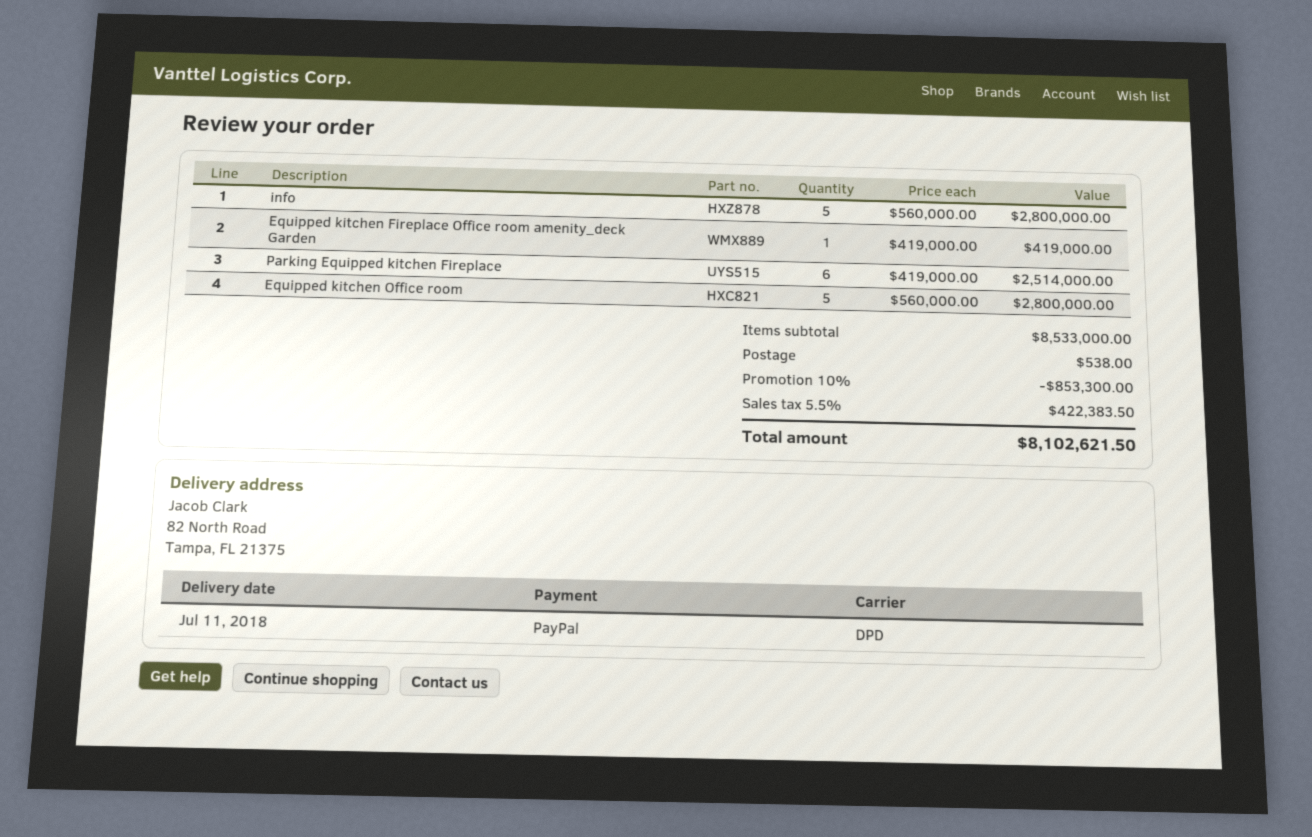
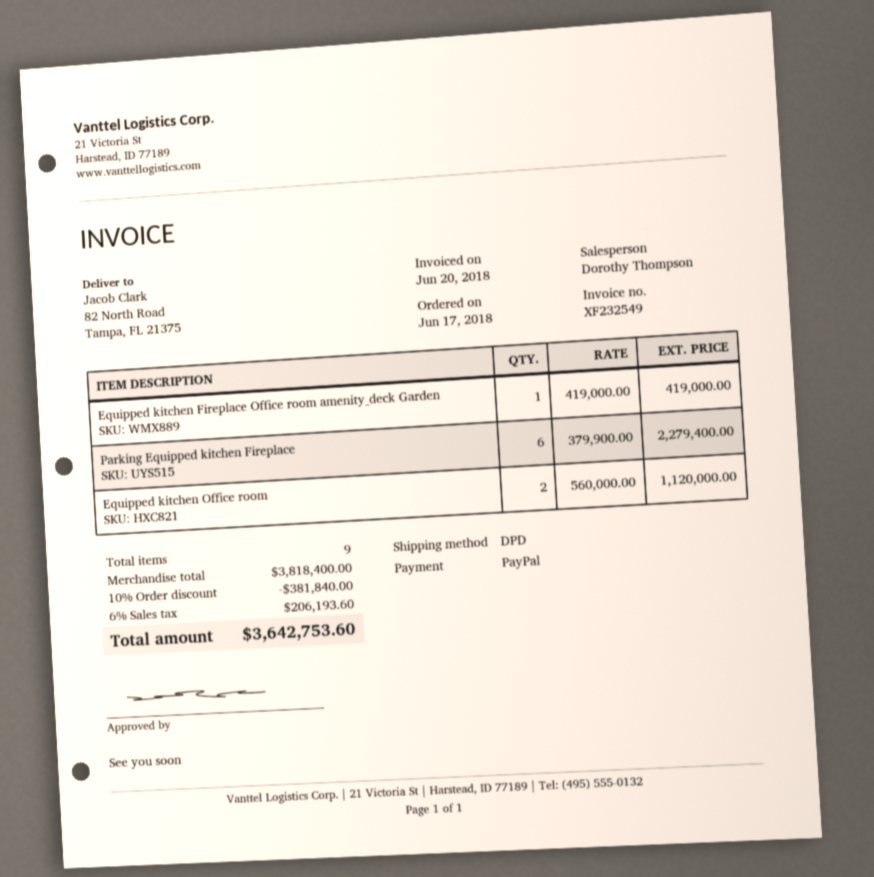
info: 5 x 560000.00 = 2800000.00 -> none
Parking Equipped kitchen Fireplace: 6 x 419000.00 = 2514000.00 -> 6 x 379900.00 = 2279400.00
Equipped kitchen Office room: 5 x 560000.00 = 2800000.00 -> 2 x 560000.00 = 1120000.00
subtotal: 8533000.00 -> 3818400.00
discount: 10% = 853300.00 -> 10% = 381840.00
shipping: 538.00 -> none
tax: 5.5% = 422383.50 -> 6% = 206193.60
total: 8102621.50 -> 3642753.60

